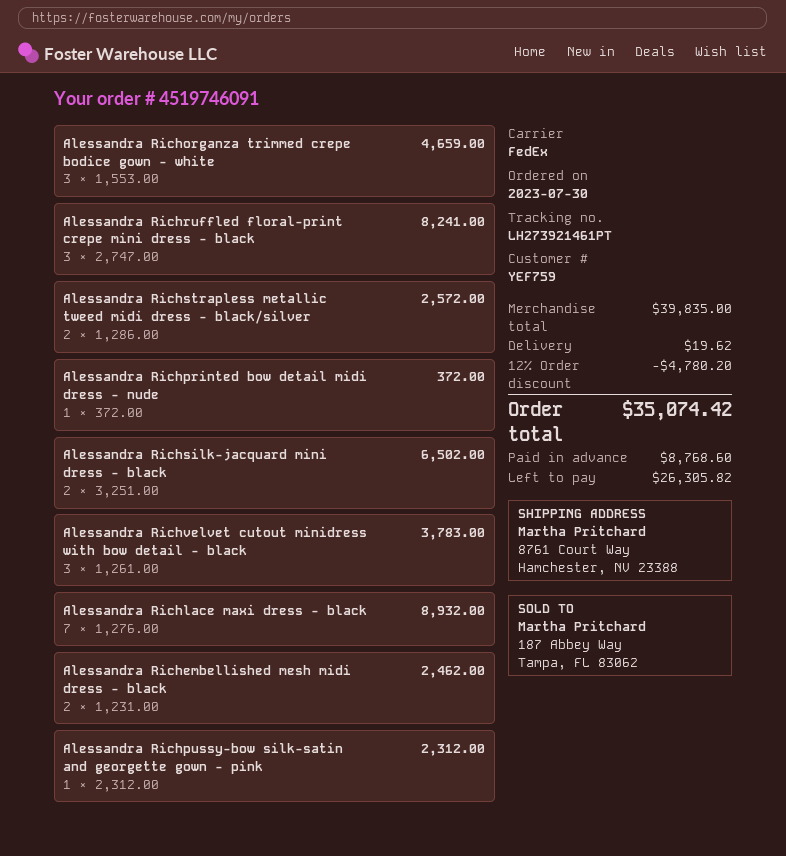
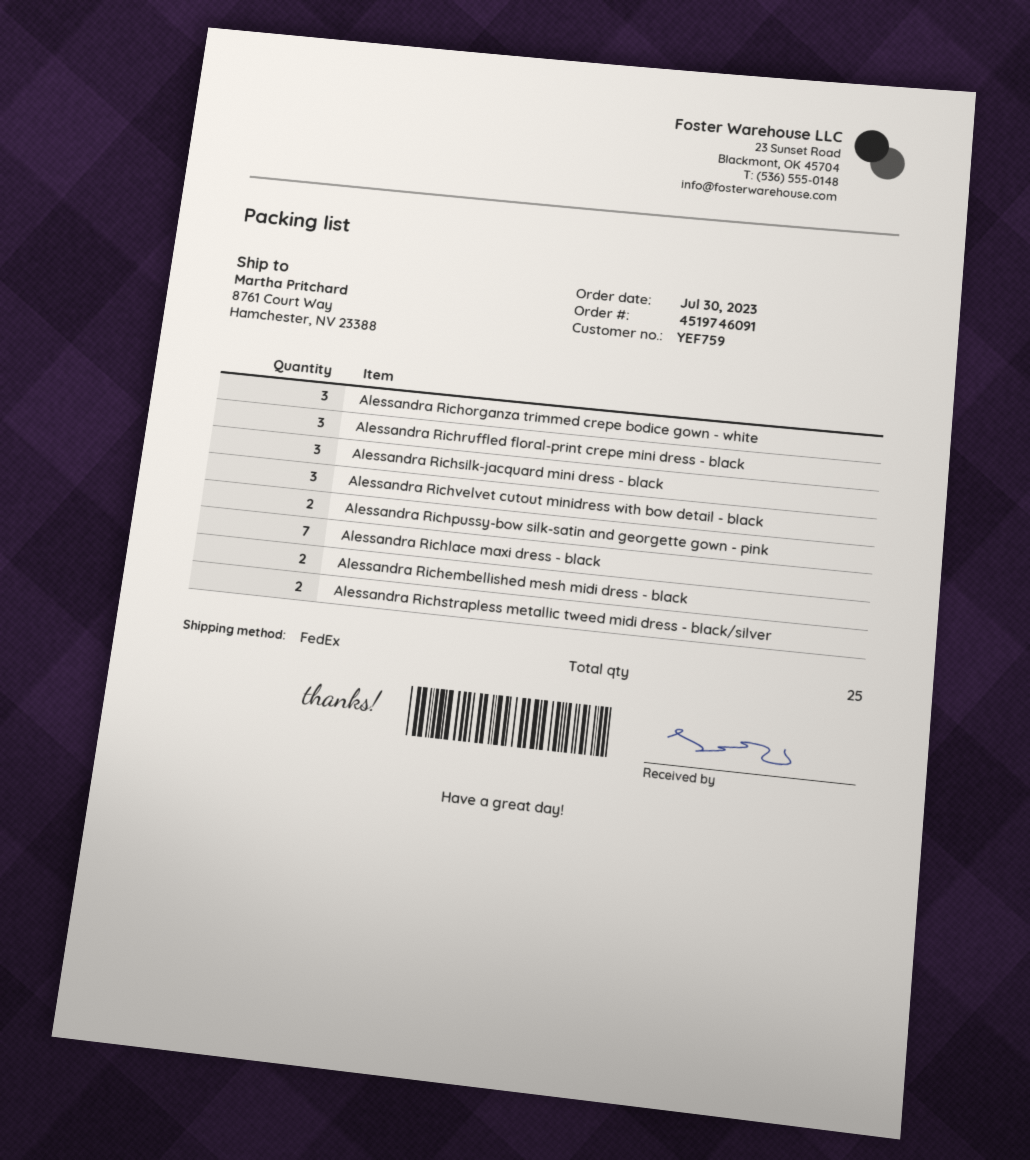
Alessandra Richprinted bow detail midi dress - nude: 1 -> none
Alessandra Richsilk-jacquard mini dress - black: 2 -> 3
Alessandra Richpussy-bow silk-satin and georgette gown - pink: 1 -> 2

